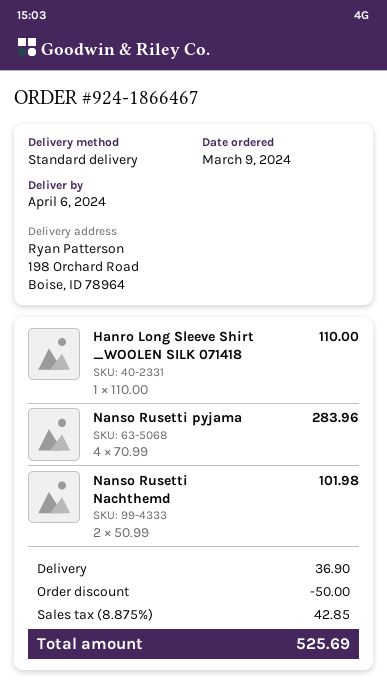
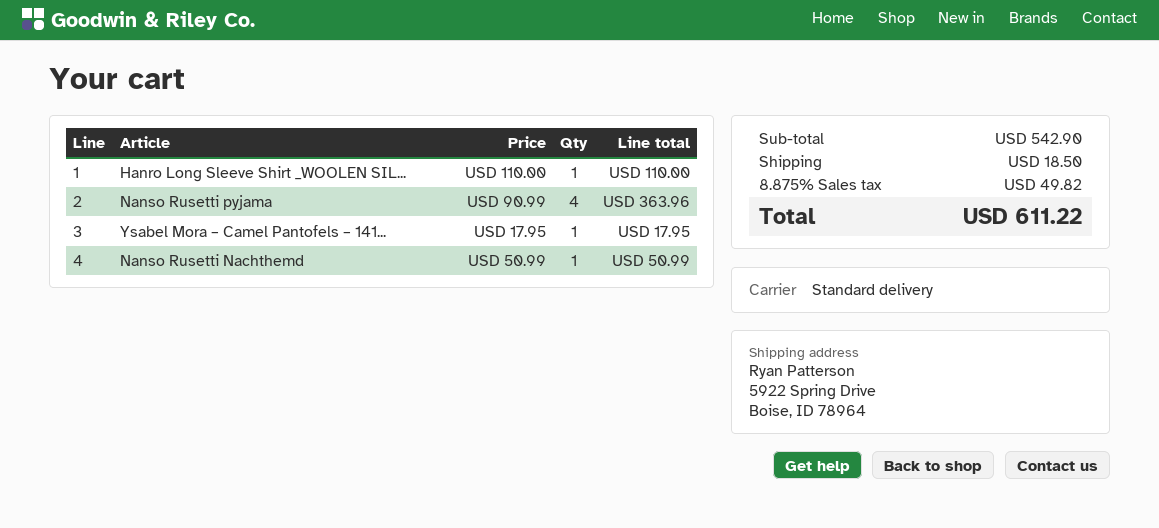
ship to: 198 Orchard Road, Boise, ID 78964 -> 5922 Spring Drive, Boise, ID 78964
Nanso Rusetti pyjama: 4 x 70.99 = 283.96 -> 4 x 90.99 = 363.96
Nanso Rusetti Nachthemd: 2 x 50.99 = 101.98 -> 1 x 50.99 = 50.99
Ysabel Mora – Camel Pantofels – 141...: none -> 1 x 17.95 = 17.95
discount: 50.00 -> none
shipping: 36.90 -> 18.50
tax: 8.875% = 42.85 -> 8.875% = 49.82
total: 525.69 -> 611.22

